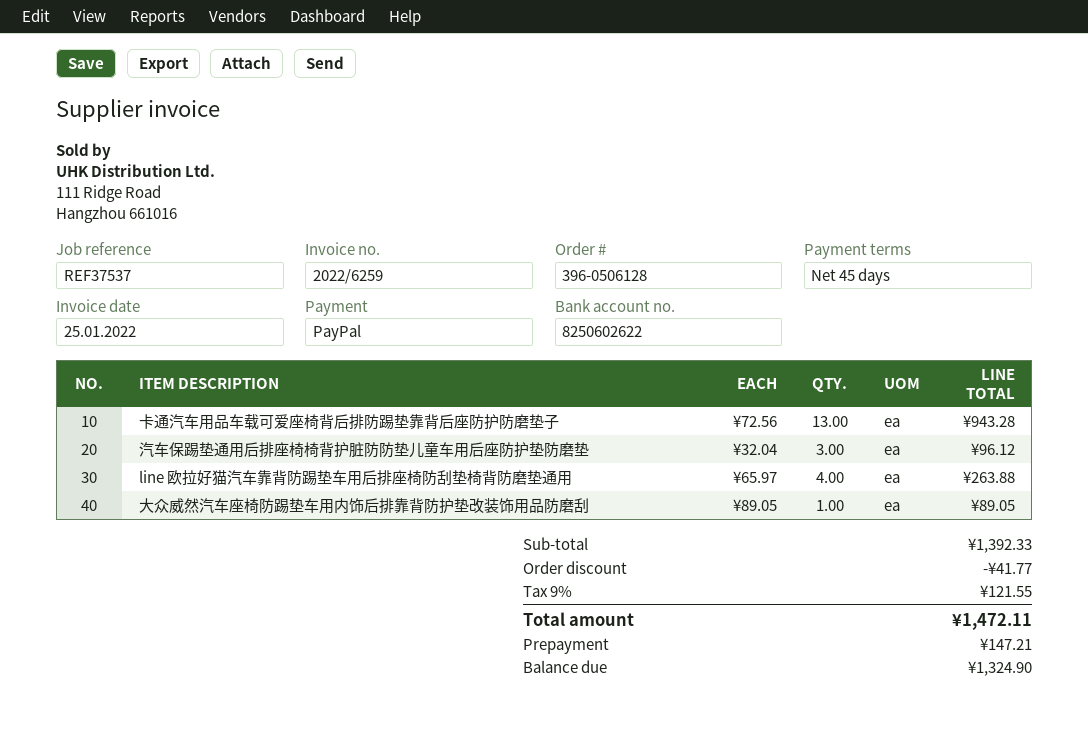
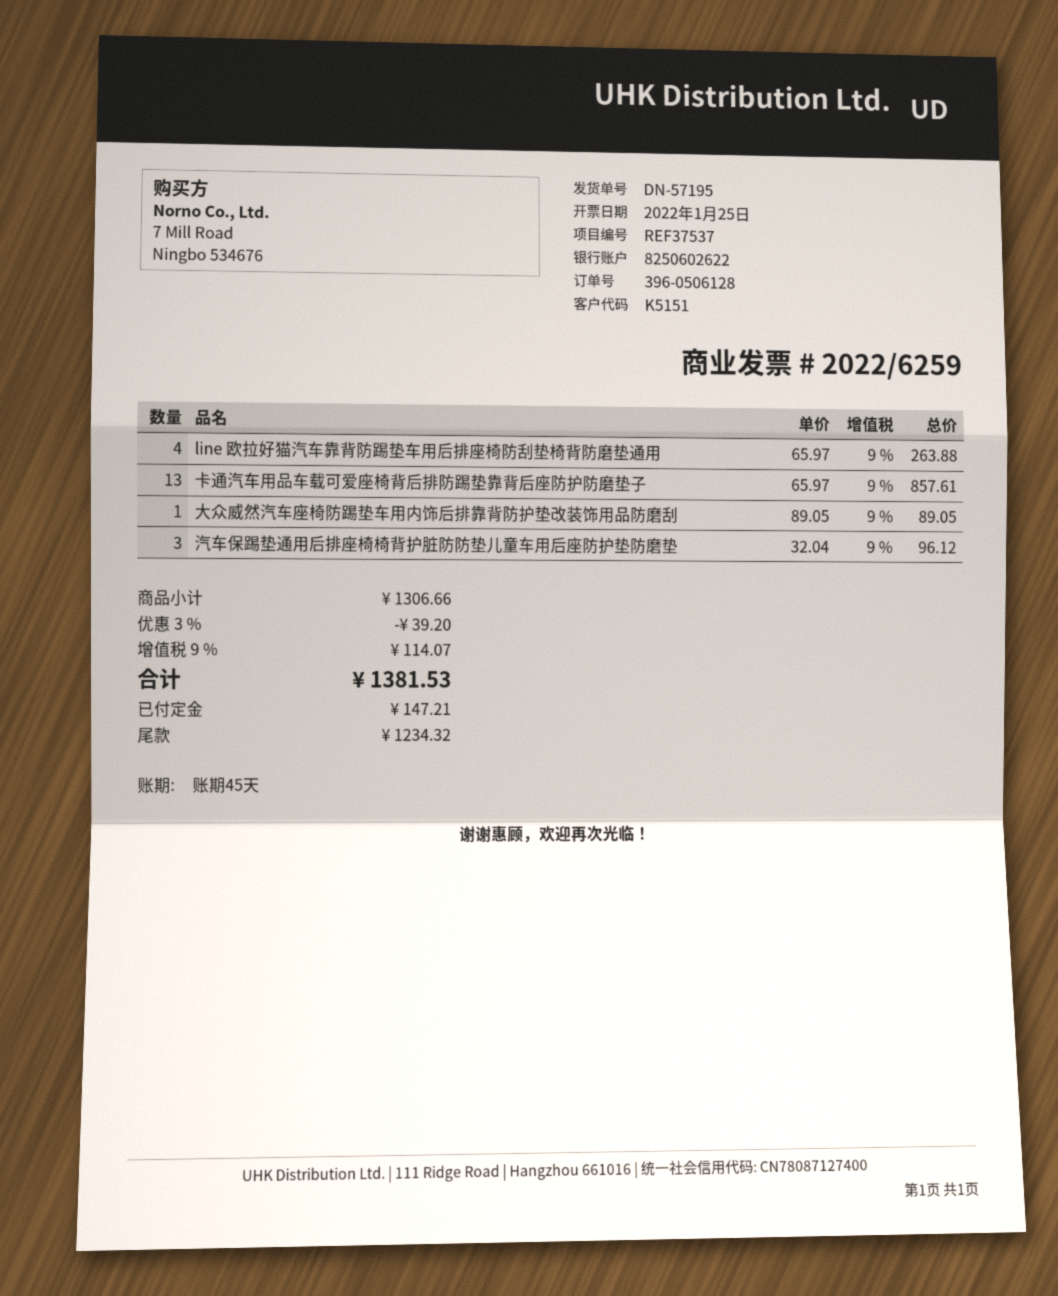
卡通汽车用品车载可爱座椅背后排防踢垫靠背后座防护防磨垫子: 13 x 72.56 = 943.28 -> 13 x 65.97 = 857.61
subtotal: 1392.33 -> 1306.66
discount: 41.77 -> 39.20
tax: 9% = 121.55 -> 9% = 114.07
total: 1472.11 -> 1381.53
balance: 1324.90 -> 1234.32

